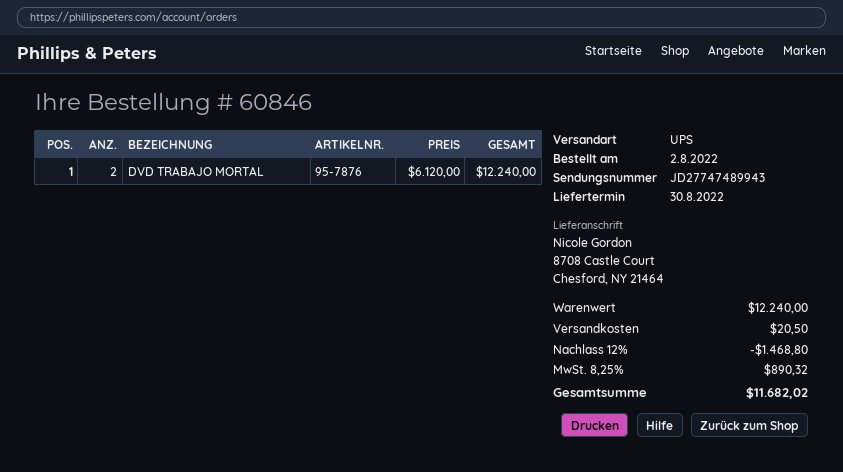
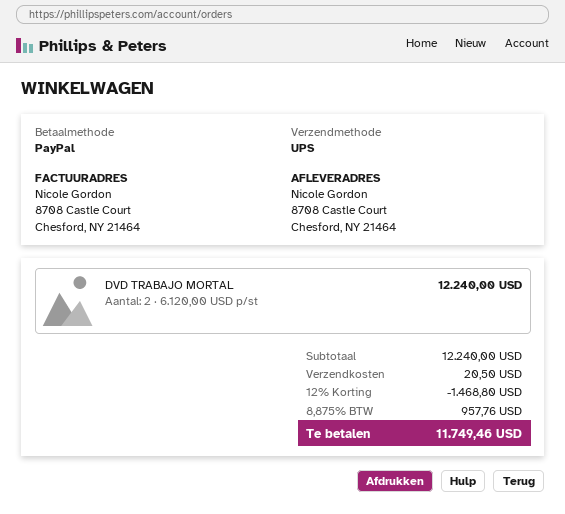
tax: 8.25% = 890.32 -> 8.875% = 957.76
total: 11682.02 -> 11749.46

